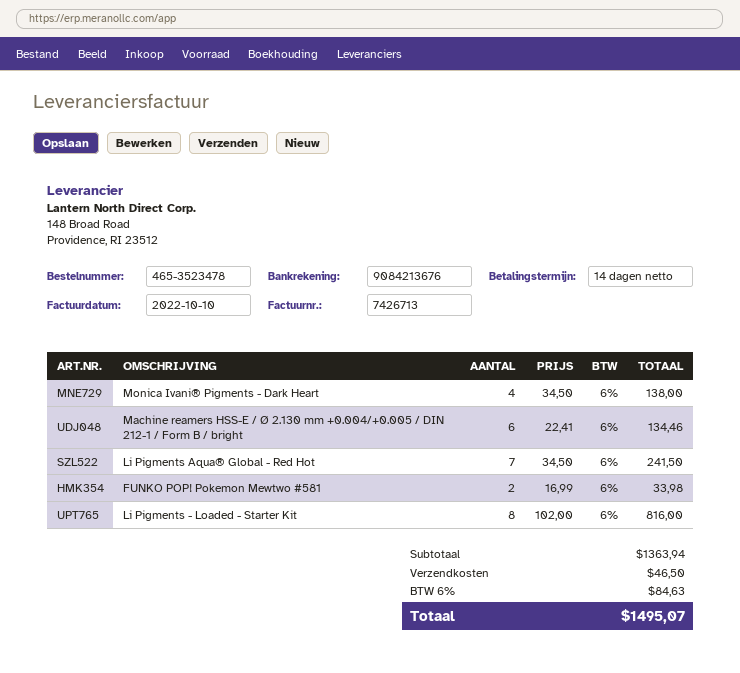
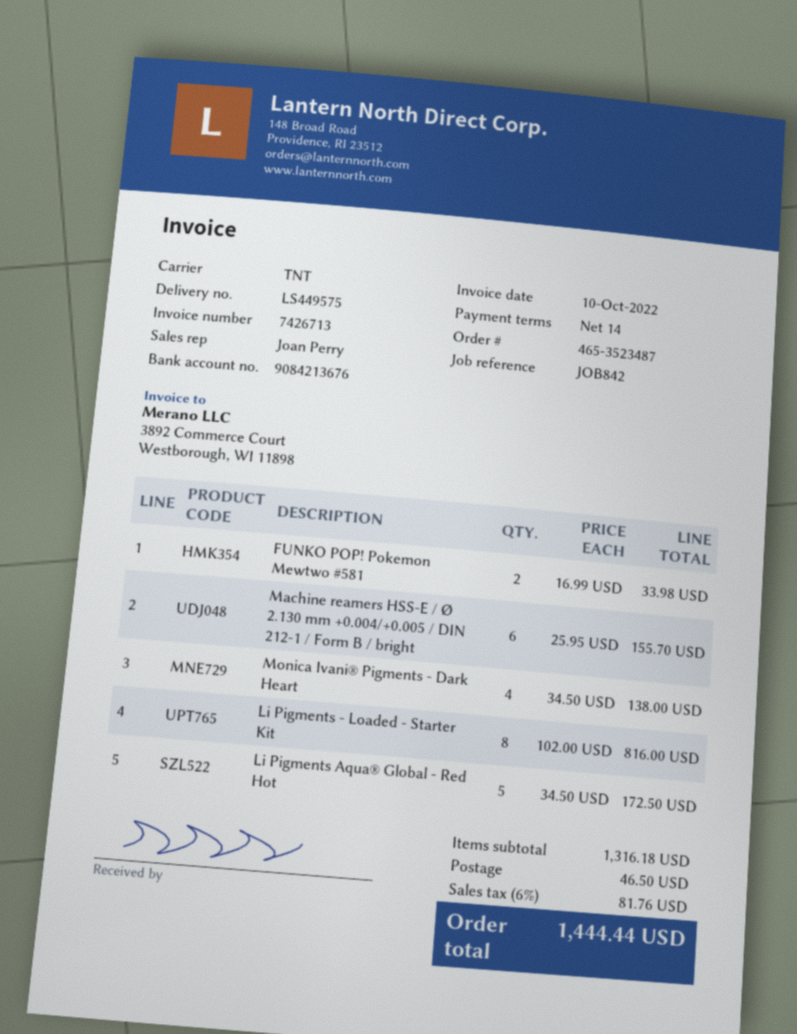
order number: 465-3523478 -> 465-3523487
Machine reamers HSS-E / Ø 2.130 mm +0.004/+0.005 / DIN 212-1 / Form B / bright: 6 x 22.41 = 134.46 -> 6 x 25.95 = 155.70
Li Pigments Aqua® Global - Red Hot: 7 x 34.50 = 241.50 -> 5 x 34.50 = 172.50
subtotal: 1363.94 -> 1316.18
tax: 6% = 84.63 -> 6% = 81.76
total: 1495.07 -> 1444.44

